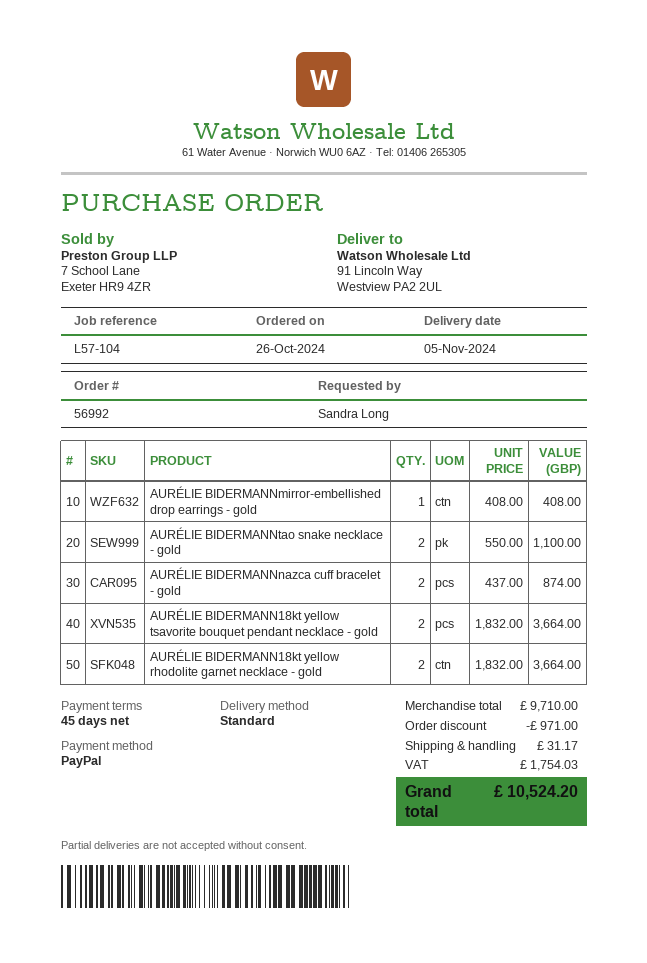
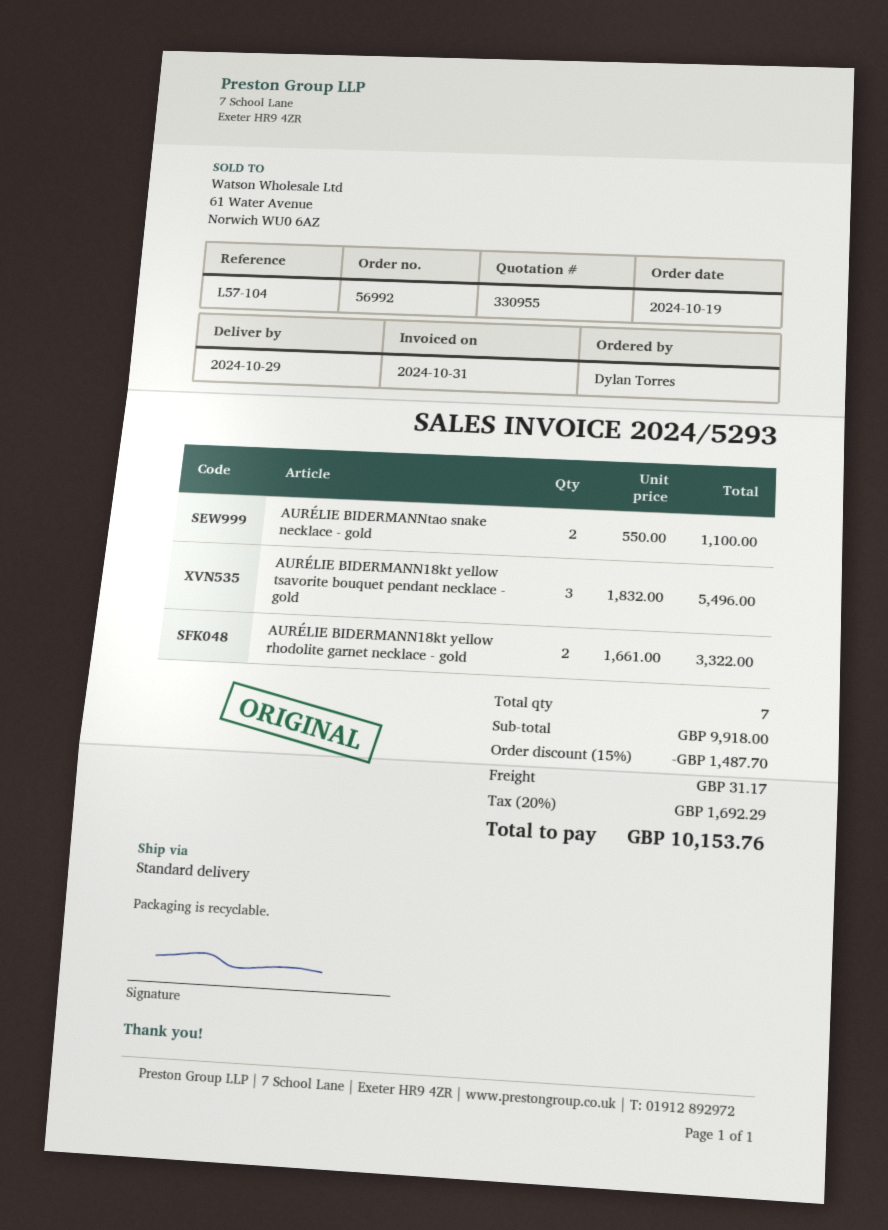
order date: 2024-10-26 -> 2024-10-19
delivery date: 2024-11-05 -> 2024-10-29
ordered by: Sandra Long -> Dylan Torres
AURÉLIE BIDERMANNmirror-embellished drop earrings - gold: 1 x 408.00 = 408.00 -> none
AURÉLIE BIDERMANNnazca cuff bracelet - gold: 2 x 437.00 = 874.00 -> none
AURÉLIE BIDERMANN18kt yellow tsavorite bouquet pendant necklace - gold: 2 x 1832.00 = 3664.00 -> 3 x 1832.00 = 5496.00
AURÉLIE BIDERMANN18kt yellow rhodolite garnet necklace - gold: 2 x 1832.00 = 3664.00 -> 2 x 1661.00 = 3322.00
subtotal: 9710.00 -> 9918.00
discount: 971.00 -> 1487.70
tax: 1754.03 -> 1692.29
total: 10524.20 -> 10153.76

